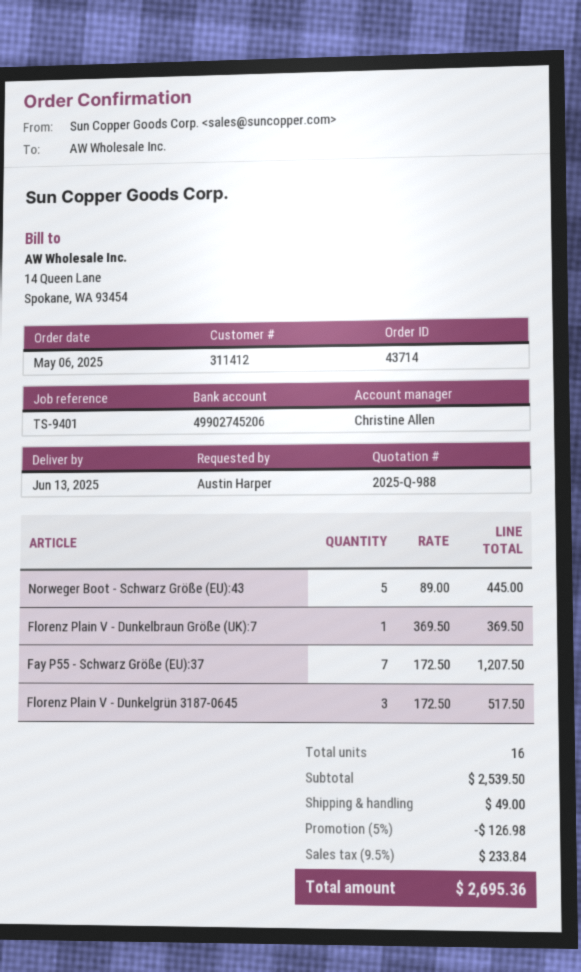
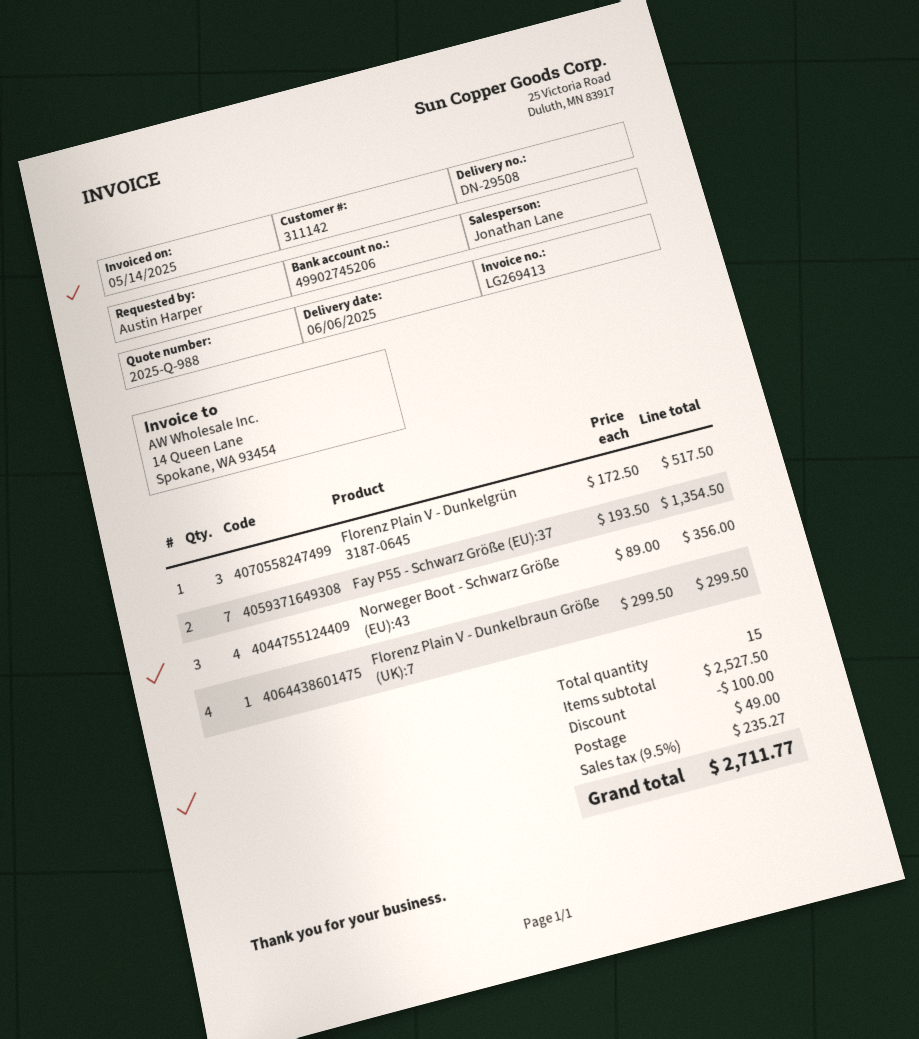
delivery date: 2025-06-13 -> 2025-06-06
customer number: 311412 -> 311142
sales rep: Christine Allen -> Jonathan Lane
Norweger Boot - Schwarz Größe (EU):43: 5 x 89.00 = 445.00 -> 4 x 89.00 = 356.00
Florenz Plain V - Dunkelbraun Größe (UK):7: 1 x 369.50 = 369.50 -> 1 x 299.50 = 299.50
Fay P55 - Schwarz Größe (EU):37: 7 x 172.50 = 1207.50 -> 7 x 193.50 = 1354.50
total quantity: 16 -> 15
subtotal: 2539.50 -> 2527.50
discount: 126.98 -> 100.00
tax: 9.5% = 233.84 -> 9.5% = 235.27
total: 2695.36 -> 2711.77

